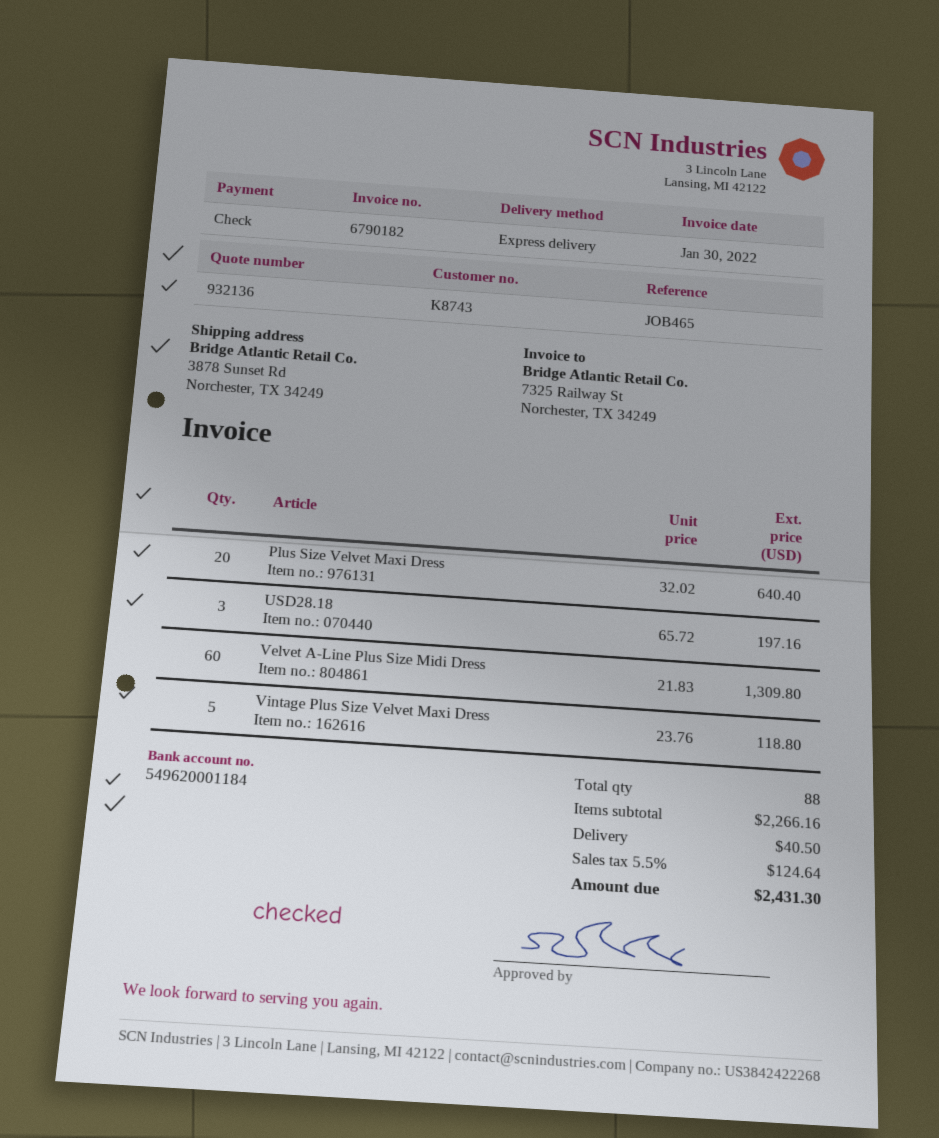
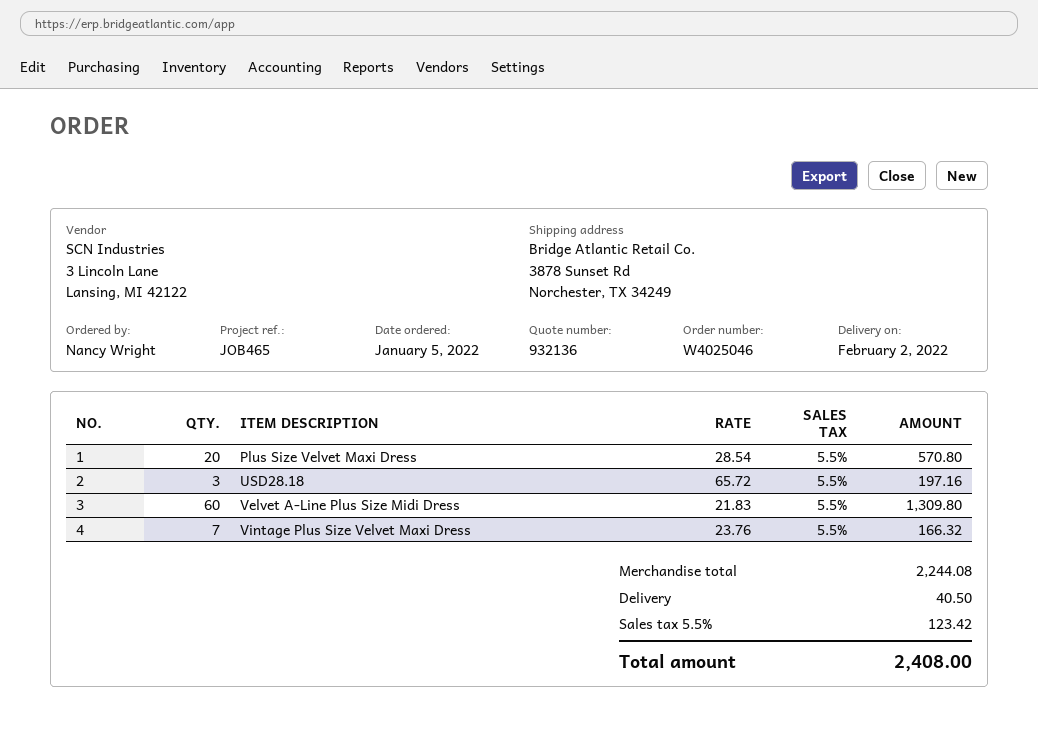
Plus Size Velvet Maxi Dress: 20 x 32.02 = 640.40 -> 20 x 28.54 = 570.80
Vintage Plus Size Velvet Maxi Dress: 5 x 23.76 = 118.80 -> 7 x 23.76 = 166.32
subtotal: 2266.16 -> 2244.08
tax: 5.5% = 124.64 -> 5.5% = 123.42
total: 2431.30 -> 2408.00

